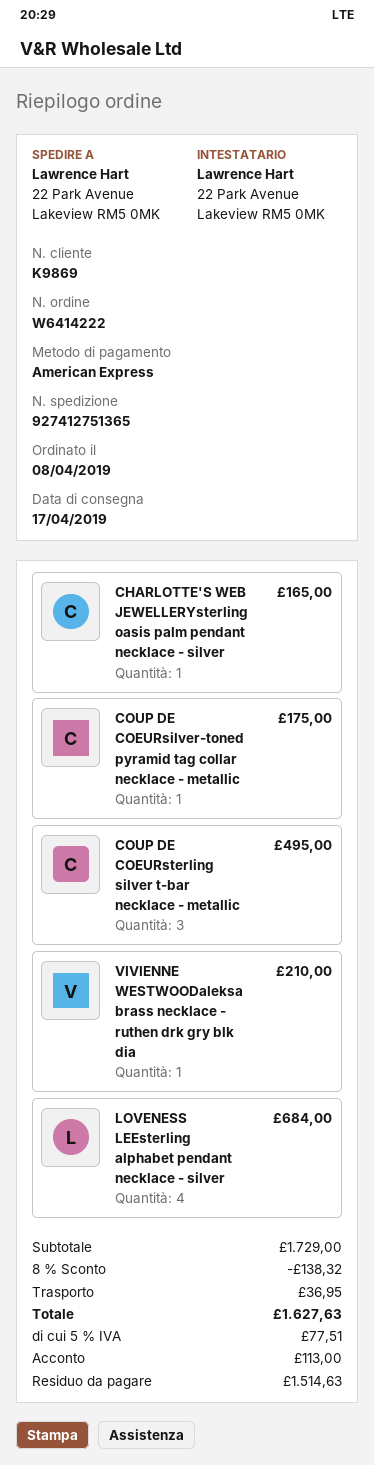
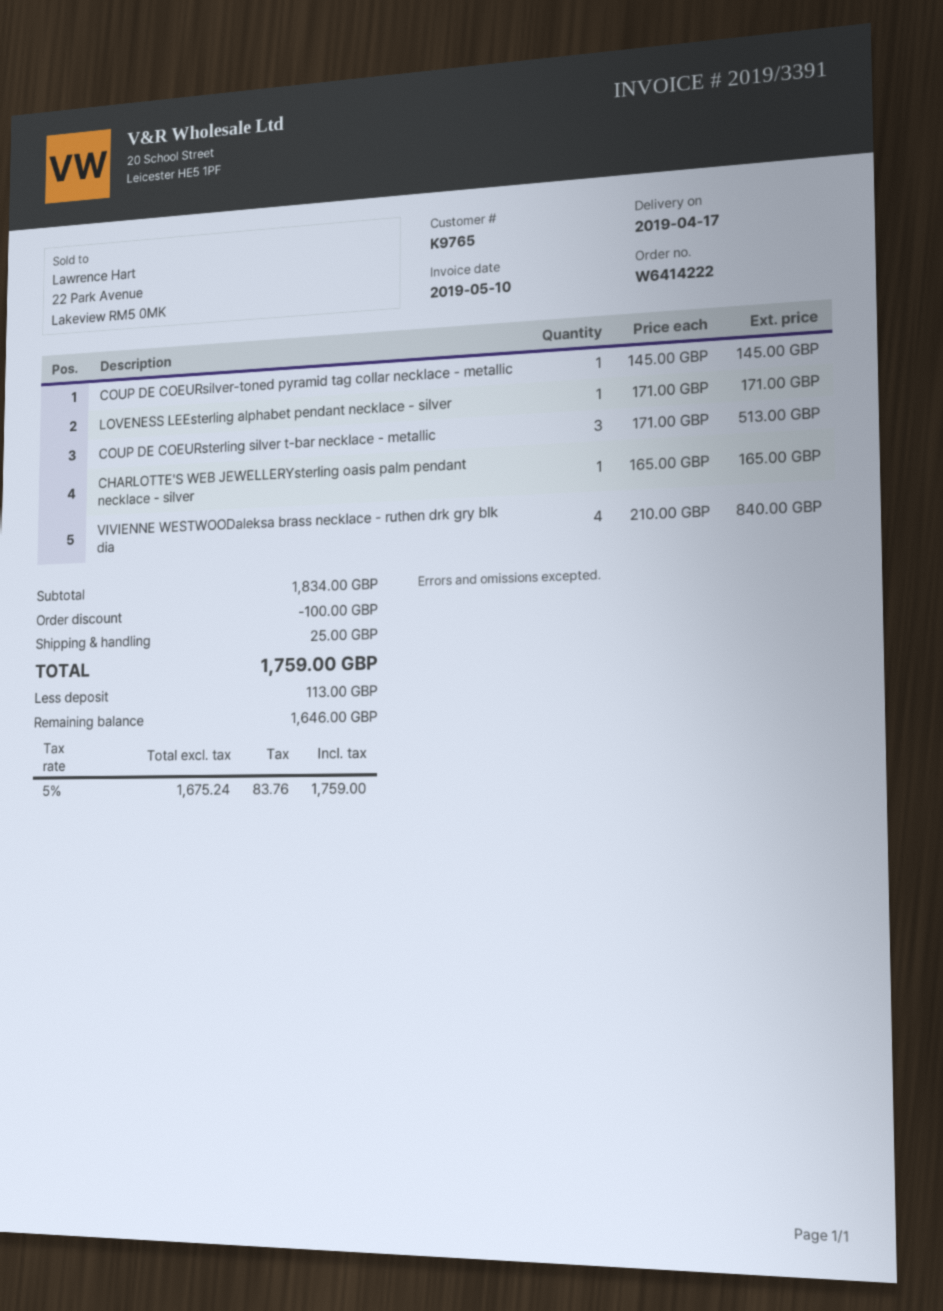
customer number: K9869 -> K9765
COUP DE COEURsilver-toned pyramid tag collar necklace - metallic: 1 for 175.00 -> 1 for 145.00
COUP DE COEURsterling silver t-bar necklace - metallic: 3 for 495.00 -> 3 for 513.00
VIVIENNE WESTWOODaleksa brass necklace - ruthen drk gry blk dia: 1 for 210.00 -> 4 for 840.00
LOVENESS LEEsterling alphabet pendant necklace - silver: 4 for 684.00 -> 1 for 171.00
subtotal: 1729.00 -> 1834.00
discount: 138.32 -> 100.00
shipping: 36.95 -> 25.00
tax: 5% = 77.51 -> 5% = 83.76
total: 1627.63 -> 1759.00
balance: 1514.63 -> 1646.00

